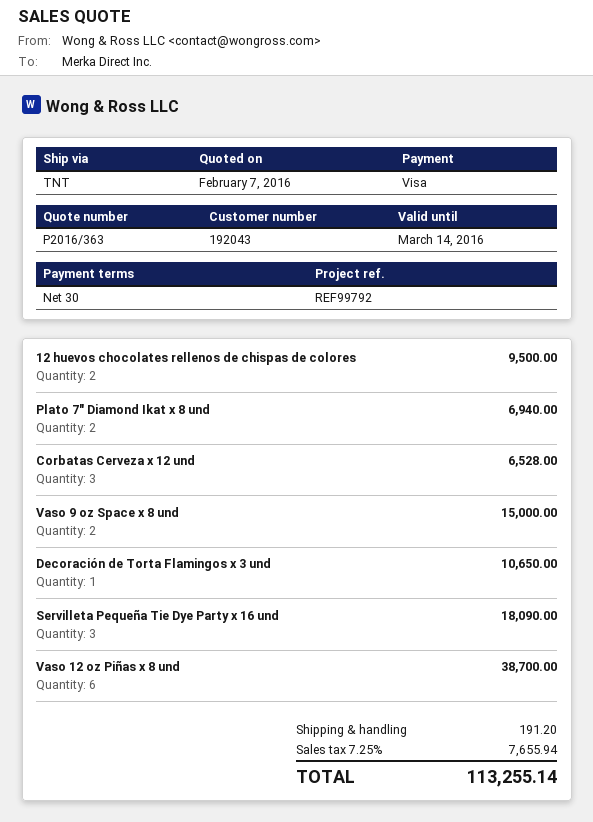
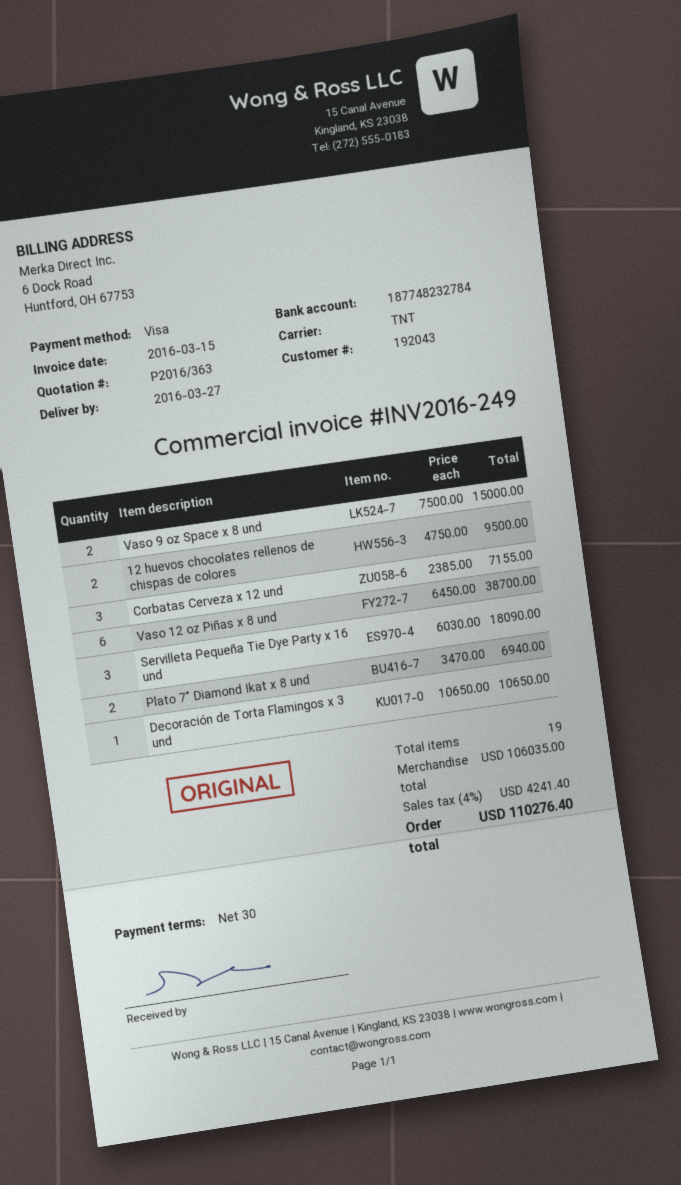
Corbatas Cerveza x 12 und: 3 for 6528.00 -> 3 for 7155.00
shipping: 191.20 -> none
tax: 7.25% = 7655.94 -> 4% = 4241.40
total: 113255.14 -> 110276.40

